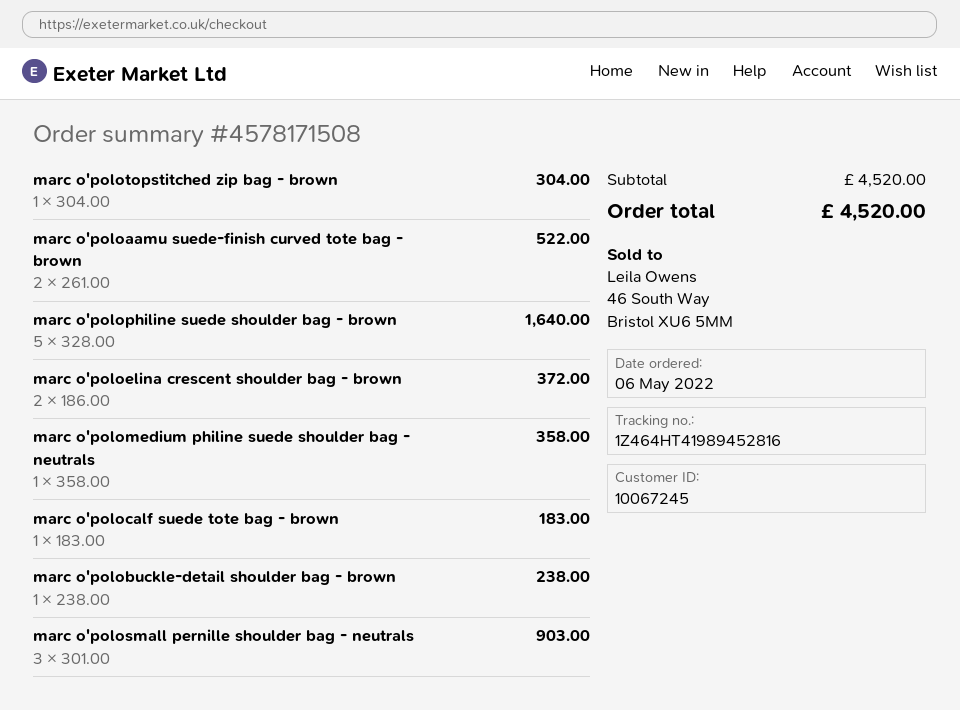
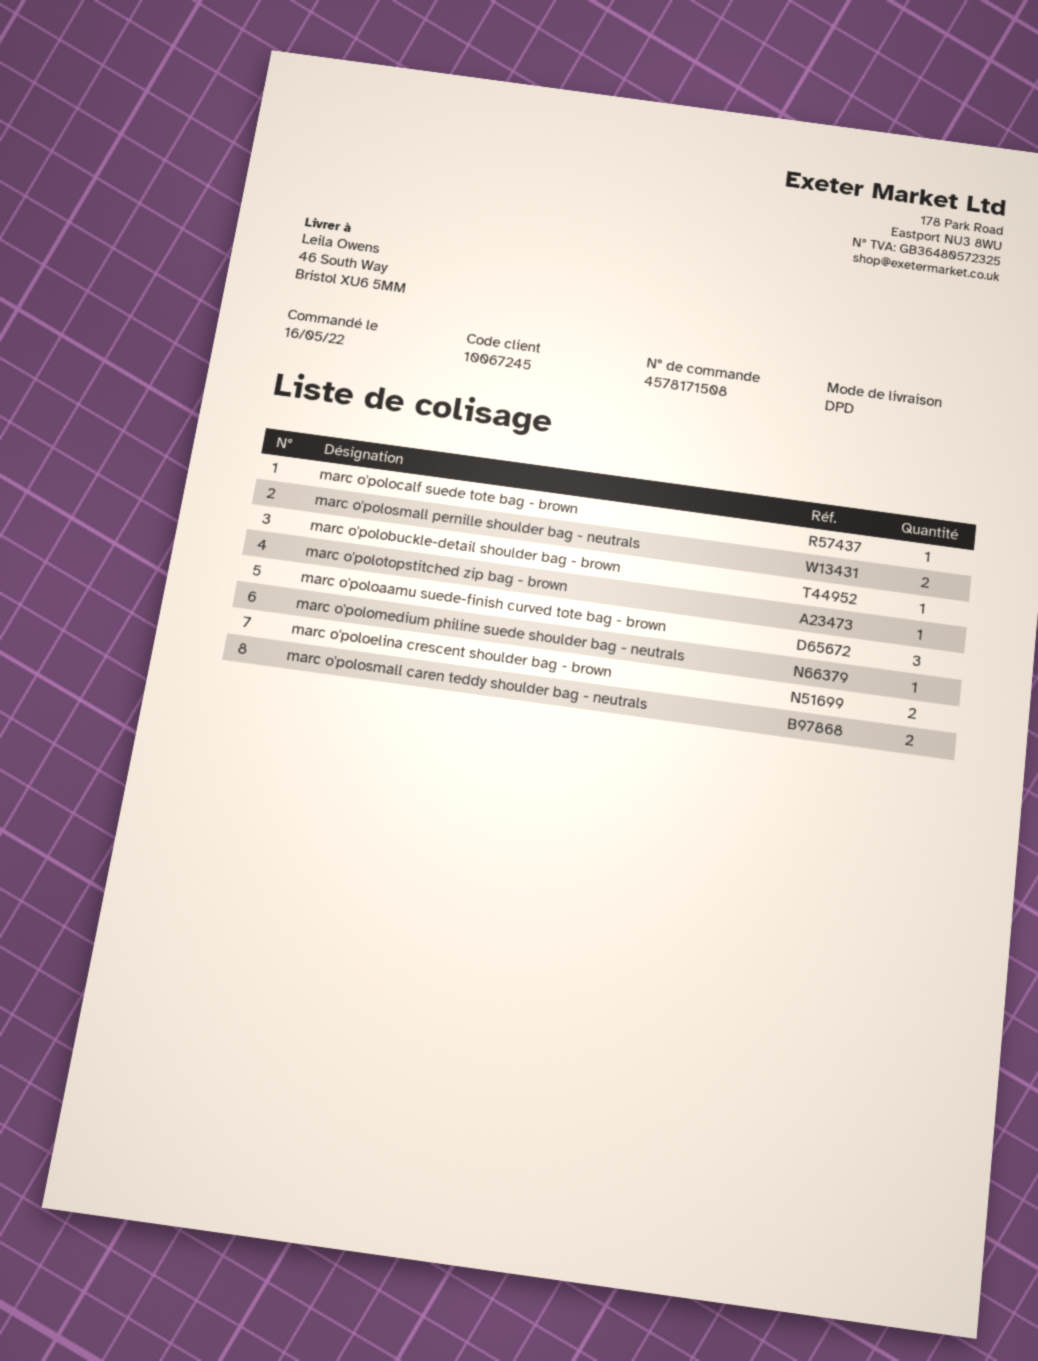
order date: 2022-05-06 -> 2022-05-16
marc o'poloaamu suede-finish curved tote bag - brown: 2 -> 3
marc o'polophiline suede shoulder bag - brown: 5 -> none
marc o'polosmall pernille shoulder bag - neutrals: 3 -> 2
marc o'polosmall caren teddy shoulder bag - neutrals: none -> 2

